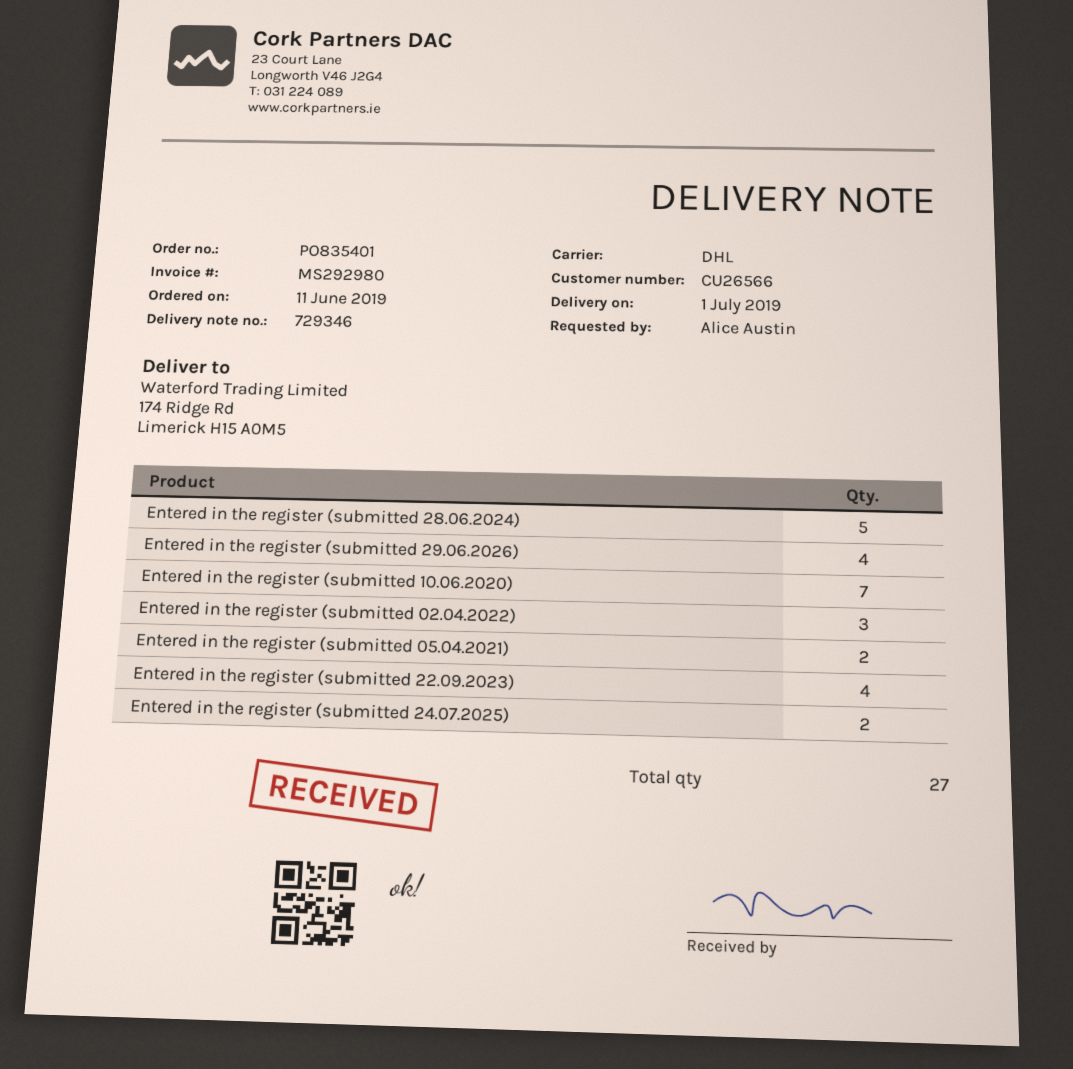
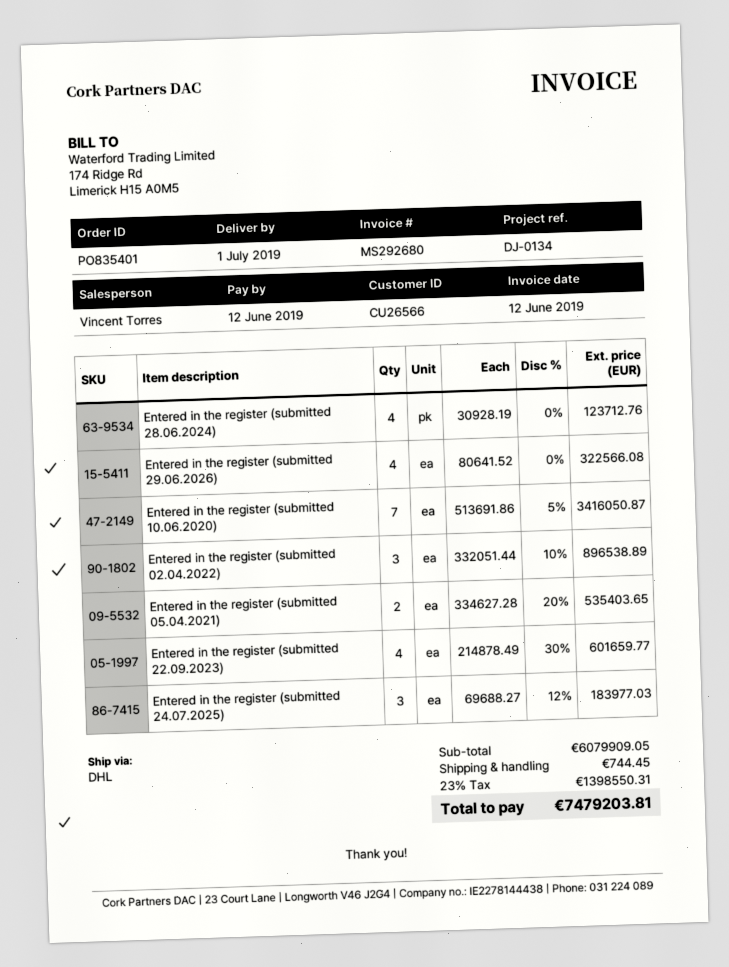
invoice number: MS292980 -> MS292680
Entered in the register (submitted 28.06.2024): 5 -> 4
Entered in the register (submitted 24.07.2025): 2 -> 3

